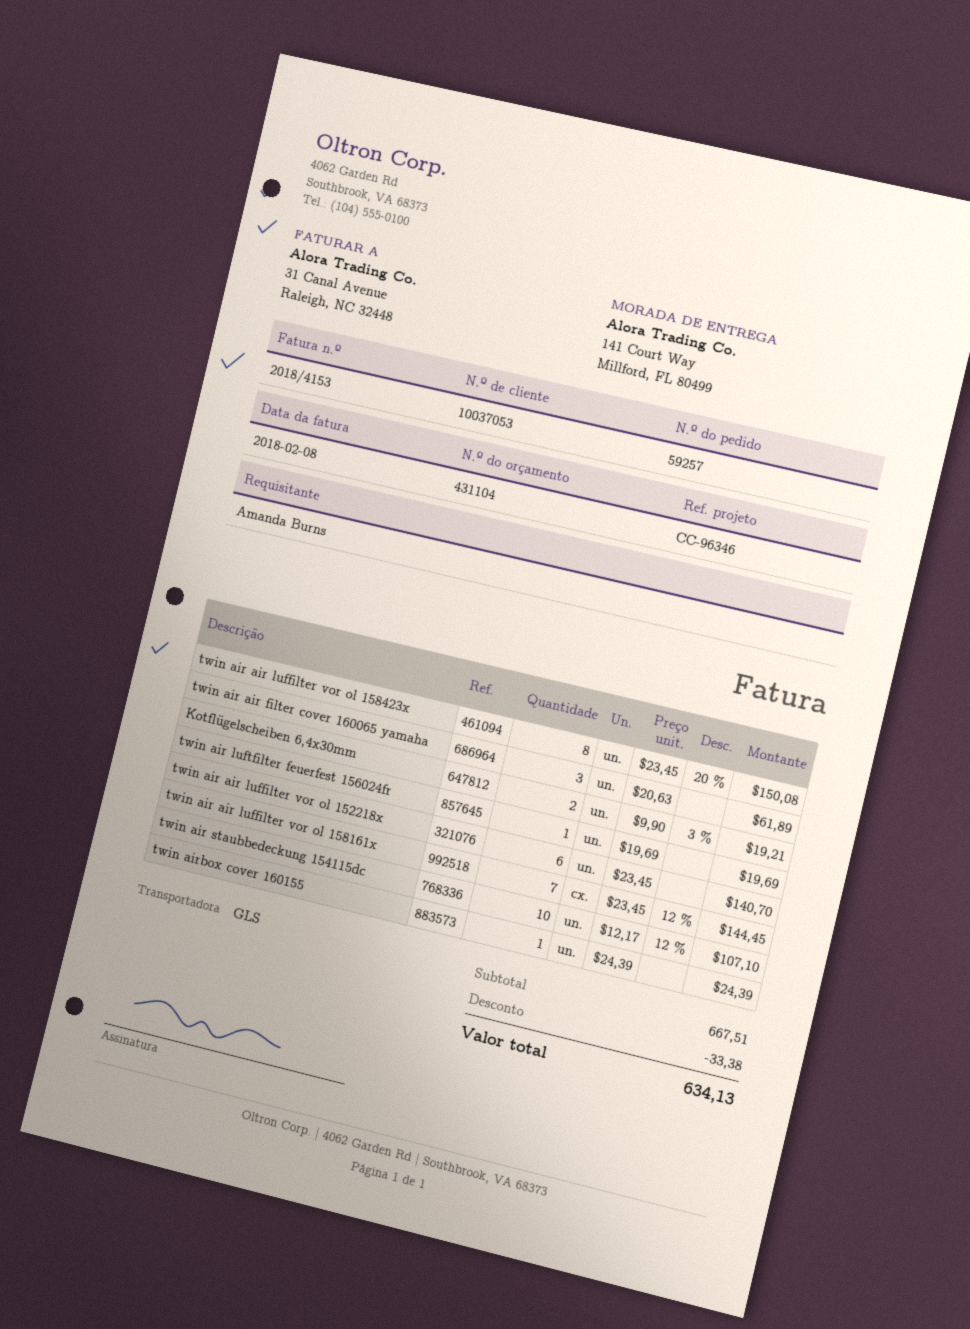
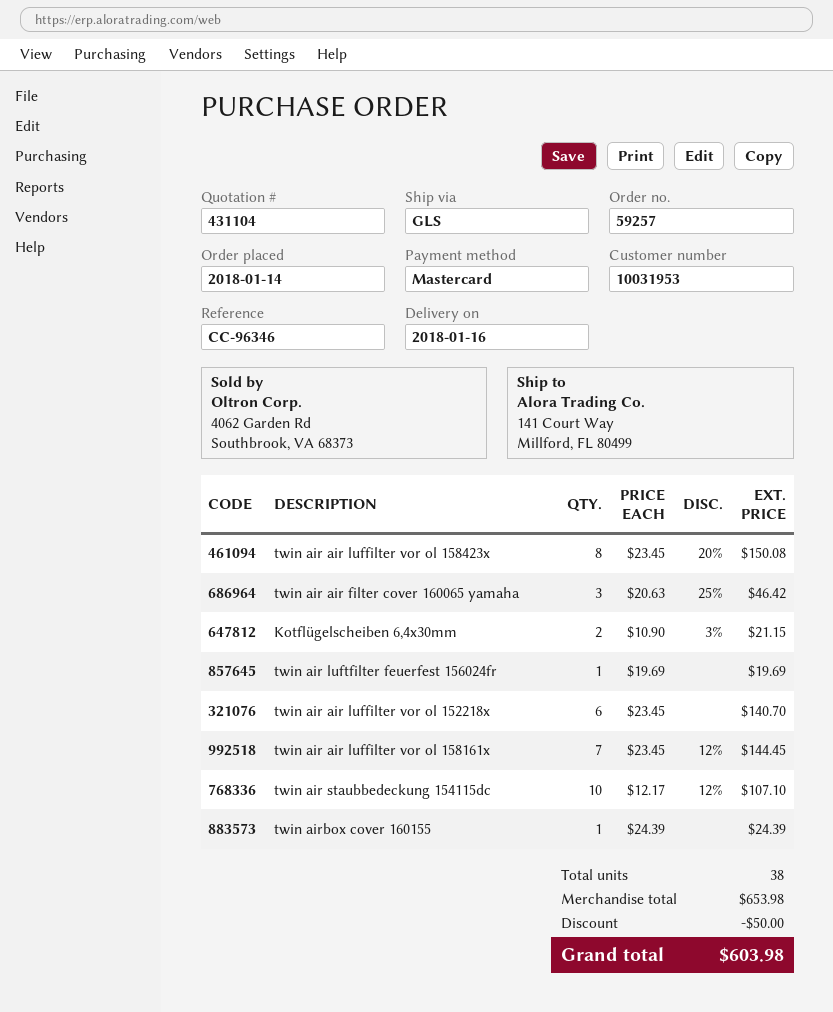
customer number: 10037053 -> 10031953
twin air air filter cover 160065 yamaha: 3 x 20.63 = 61.89 -> 3 x 20.63 - 25% = 46.42
Kotflügelscheiben 6,4x30mm: 2 x 9.90 - 3% = 19.21 -> 2 x 10.90 - 3% = 21.15
subtotal: 667.51 -> 653.98
discount: 33.38 -> 50.00
total: 634.13 -> 603.98

